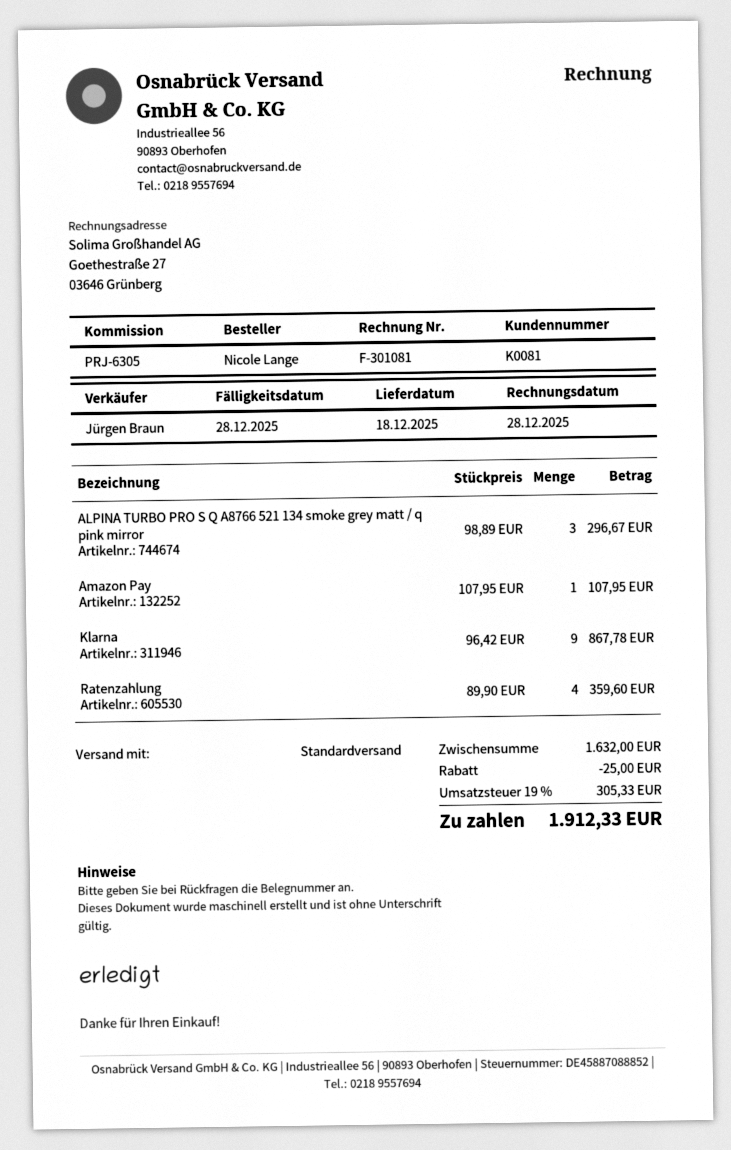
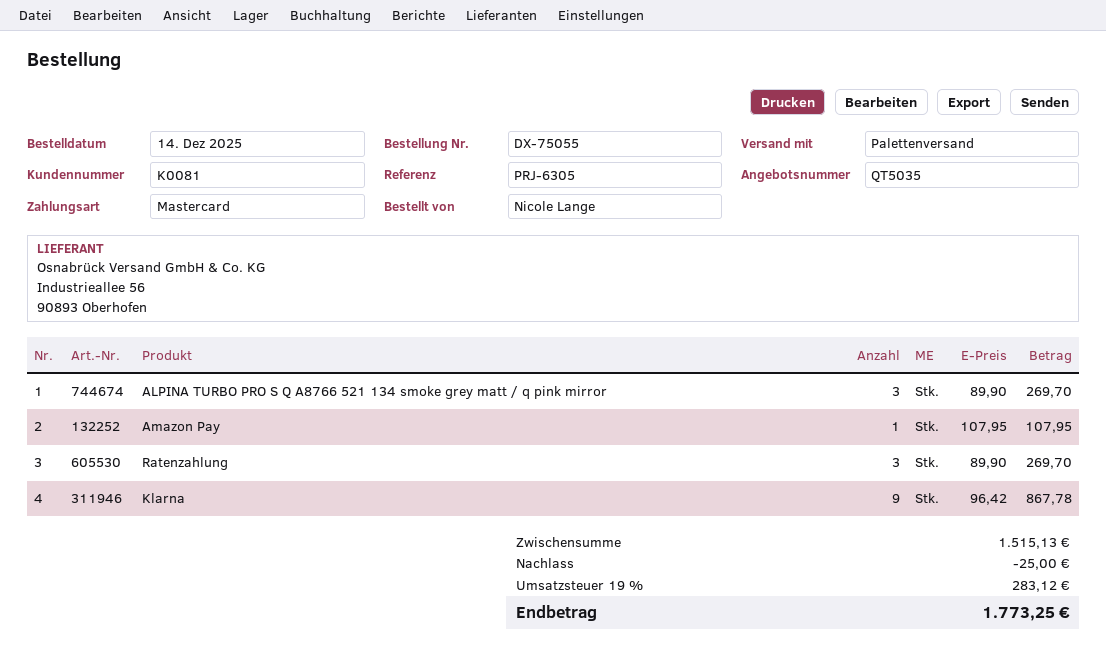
shipping method: standard -> pallet freight
ALPINA TURBO PRO S Q A8766 521 134 smoke grey matt / q pink mirror: 3 x 98.89 = 296.67 -> 3 x 89.90 = 269.70
Ratenzahlung: 4 x 89.90 = 359.60 -> 3 x 89.90 = 269.70
subtotal: 1632.00 -> 1515.13
tax: 19% = 305.33 -> 19% = 283.12
total: 1912.33 -> 1773.25

